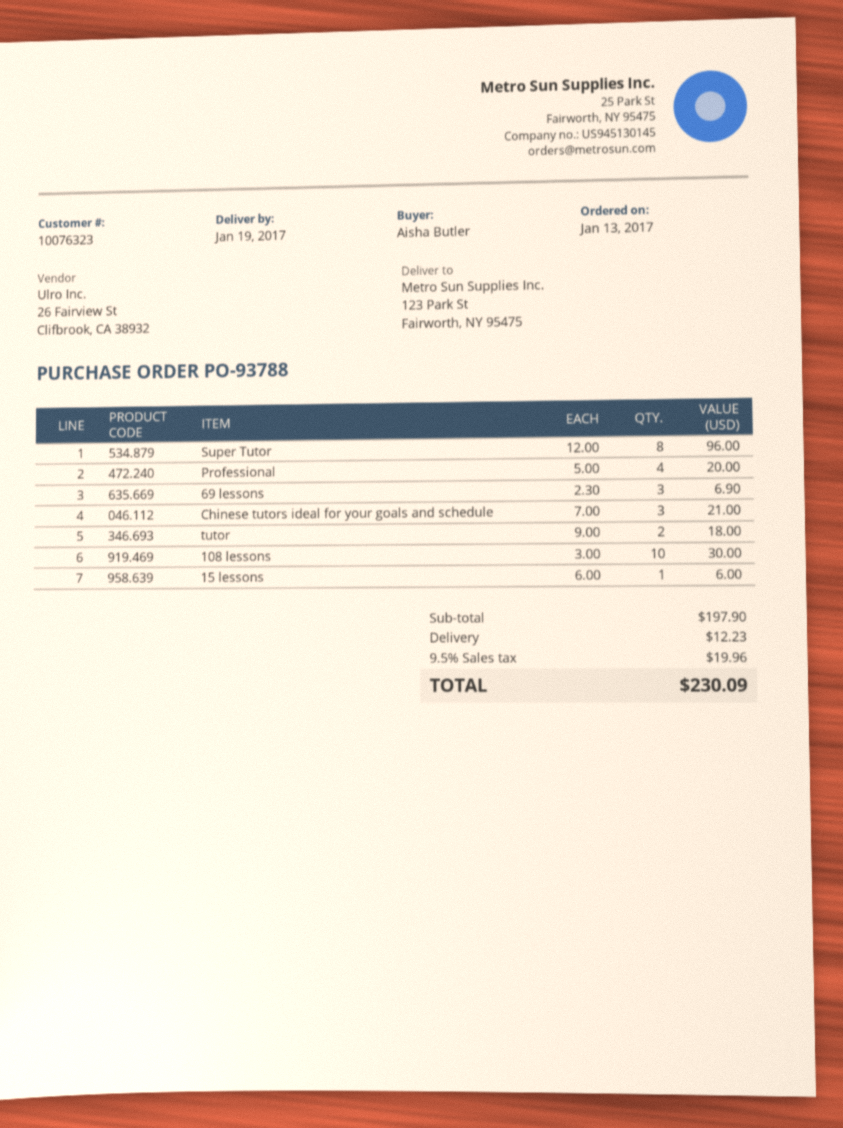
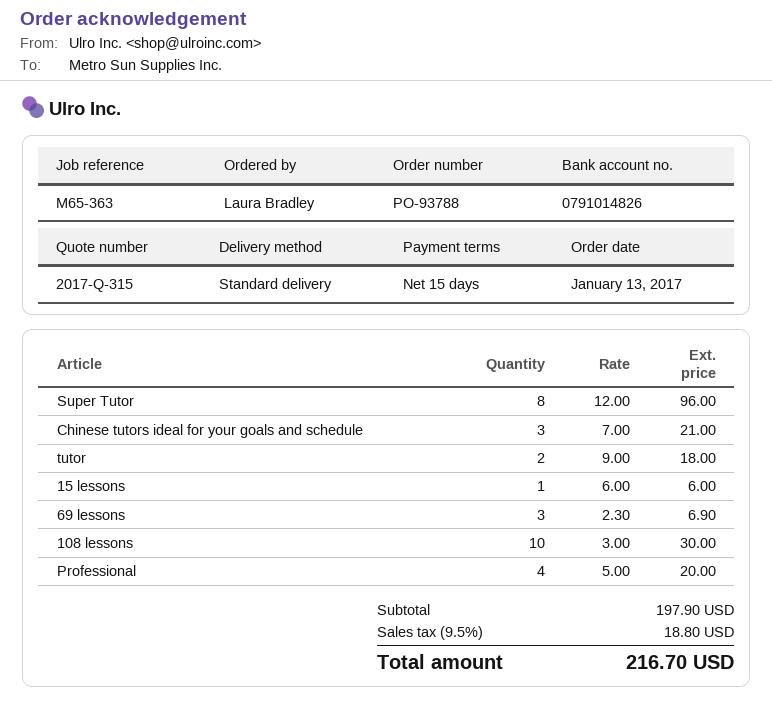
ordered by: Aisha Butler -> Laura Bradley
shipping: 12.23 -> none
tax: 9.5% = 19.96 -> 9.5% = 18.80
total: 230.09 -> 216.70

